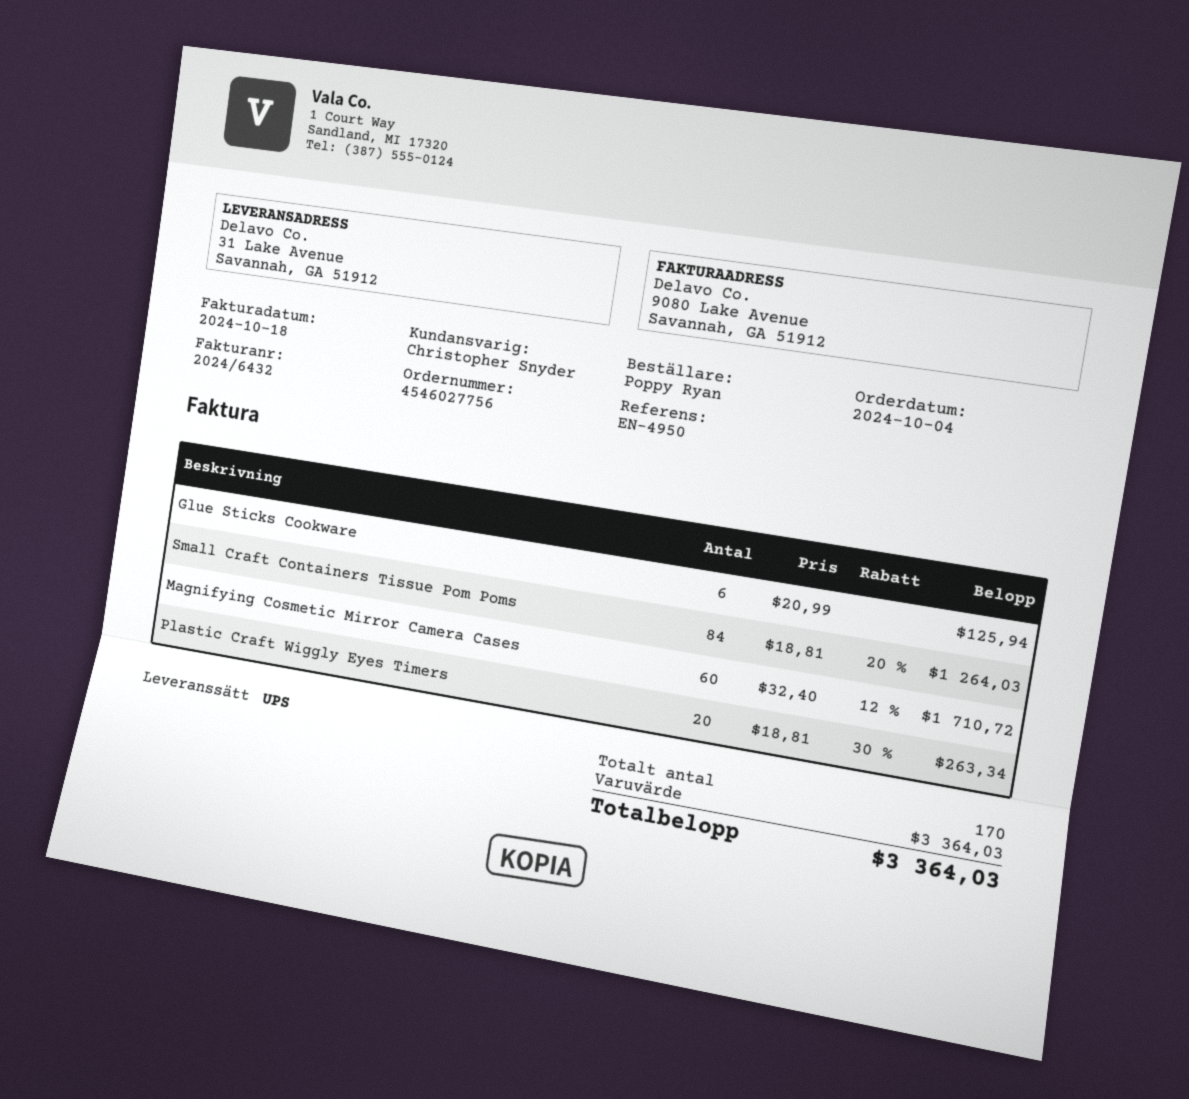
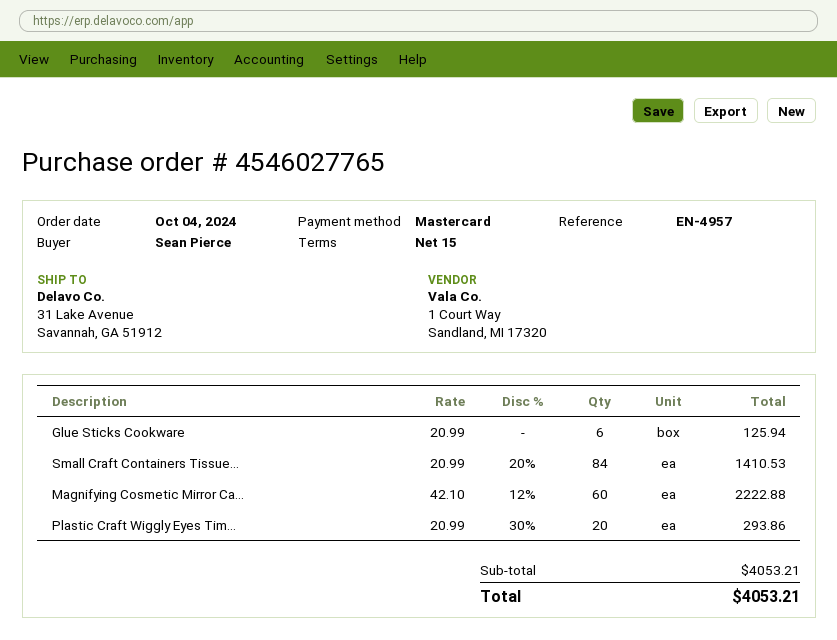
order number: 4546027756 -> 4546027765
reference: EN-4950 -> EN-4957
ordered by: Poppy Ryan -> Sean Pierce
Small Craft Containers Tissue Pom Poms: 84 x 18.81 - 20% = 1264.03 -> 84 x 20.99 - 20% = 1410.53
Magnifying Cosmetic Mirror Camera Cases: 60 x 32.40 - 12% = 1710.72 -> 60 x 42.10 - 12% = 2222.88
Plastic Craft Wiggly Eyes Timers: 20 x 18.81 - 30% = 263.34 -> 20 x 20.99 - 30% = 293.86
subtotal: 3364.03 -> 4053.21
total: 3364.03 -> 4053.21

